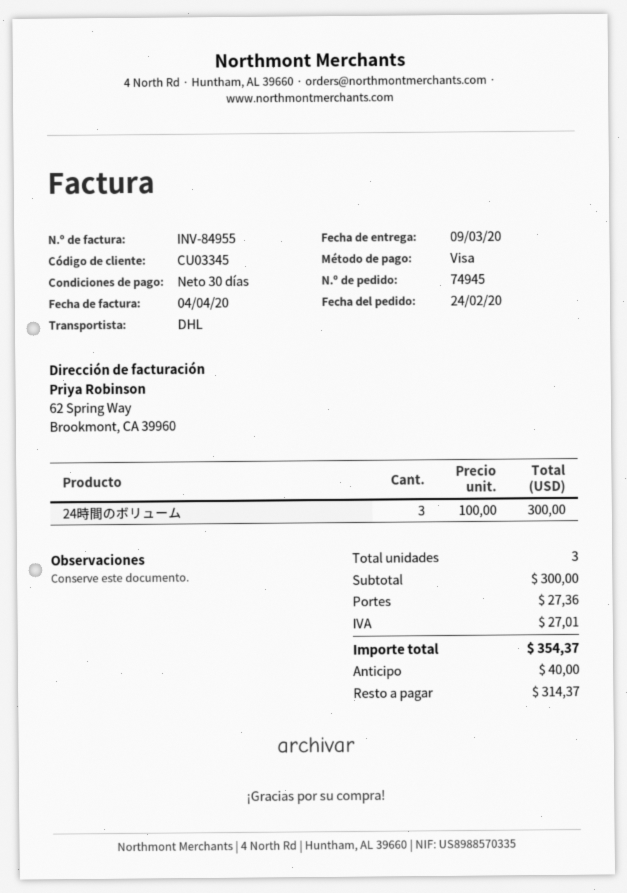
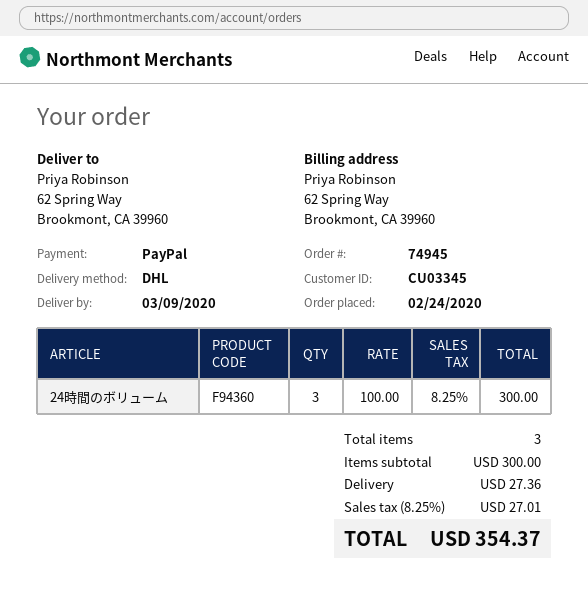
payment method: Visa -> PayPal

